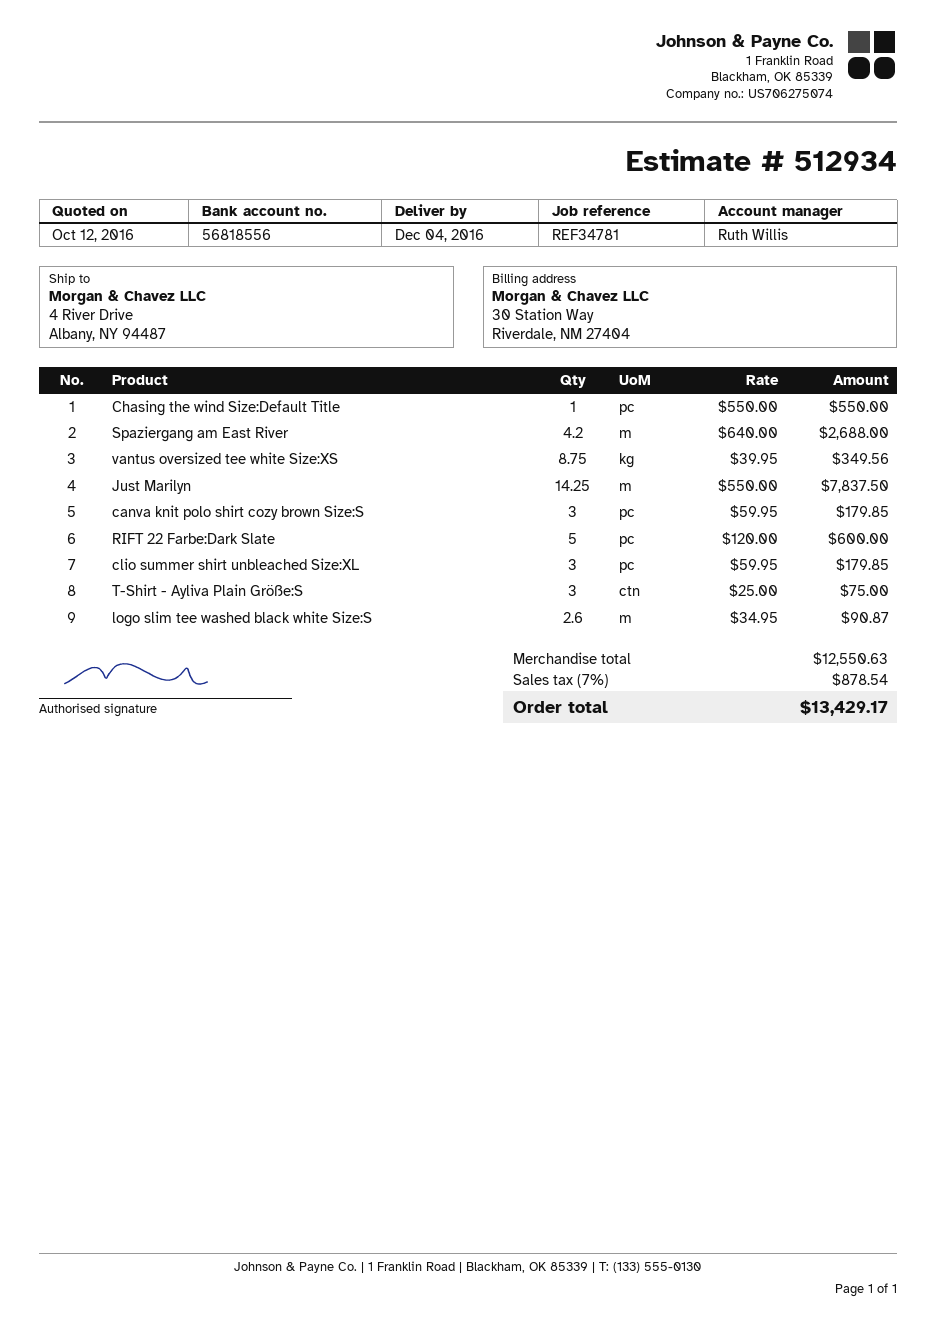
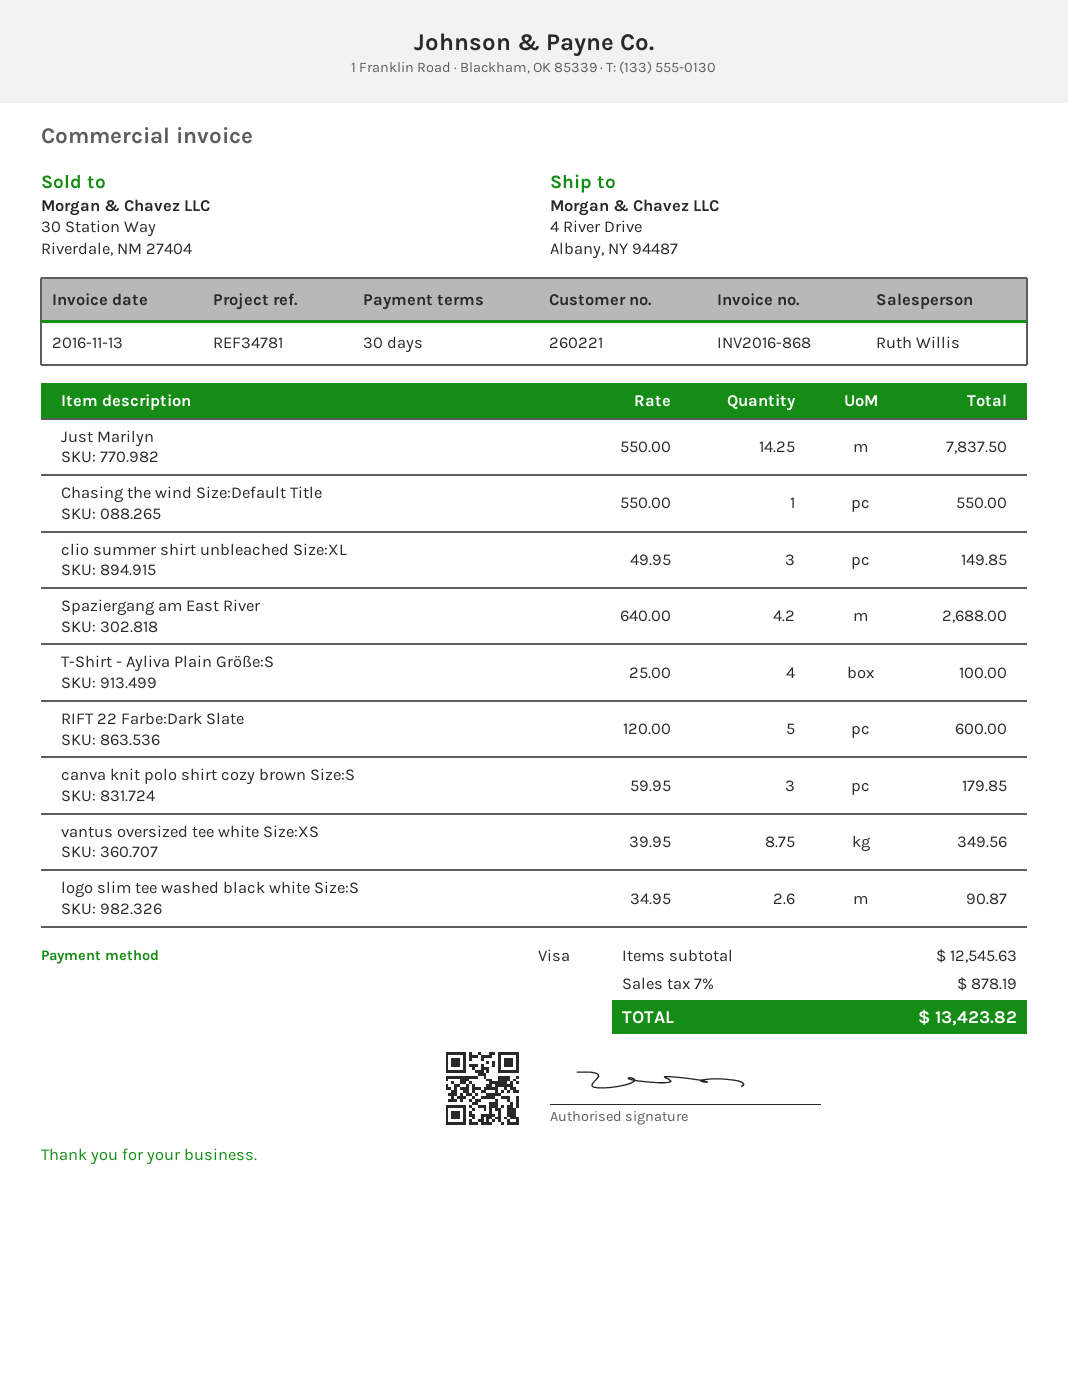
clio summer shirt unbleached Size:XL: 3 x 59.95 = 179.85 -> 3 x 49.95 = 149.85
T-Shirt - Ayliva Plain Größe:S: 3 x 25.00 = 75.00 -> 4 x 25.00 = 100.00
subtotal: 12550.63 -> 12545.63
tax: 7% = 878.54 -> 7% = 878.19
total: 13429.17 -> 13423.82

